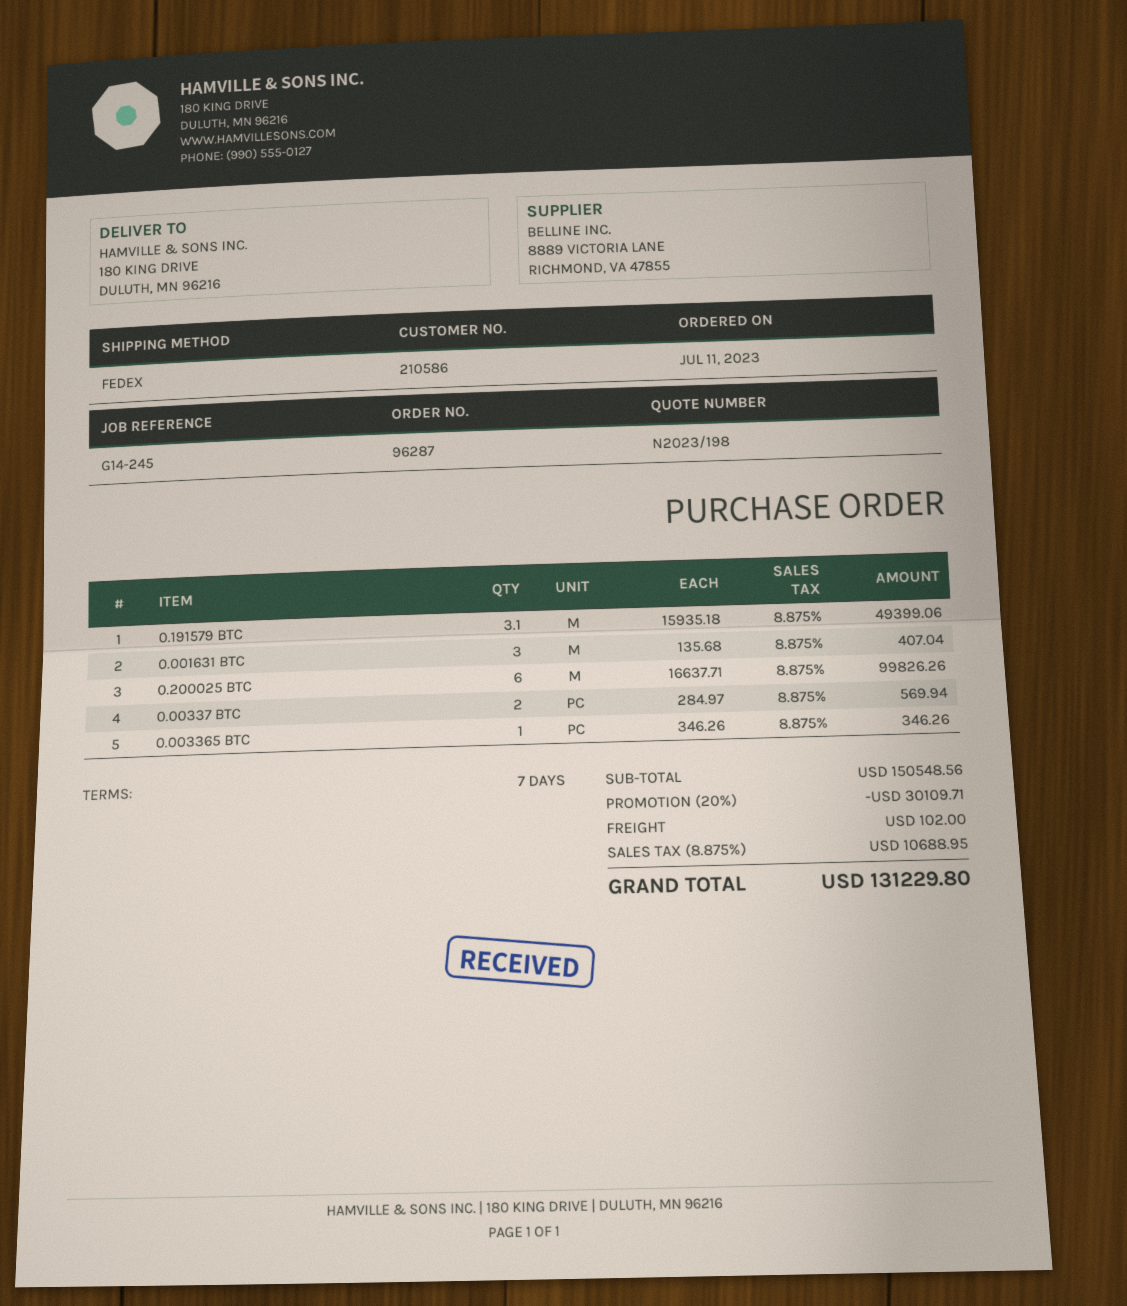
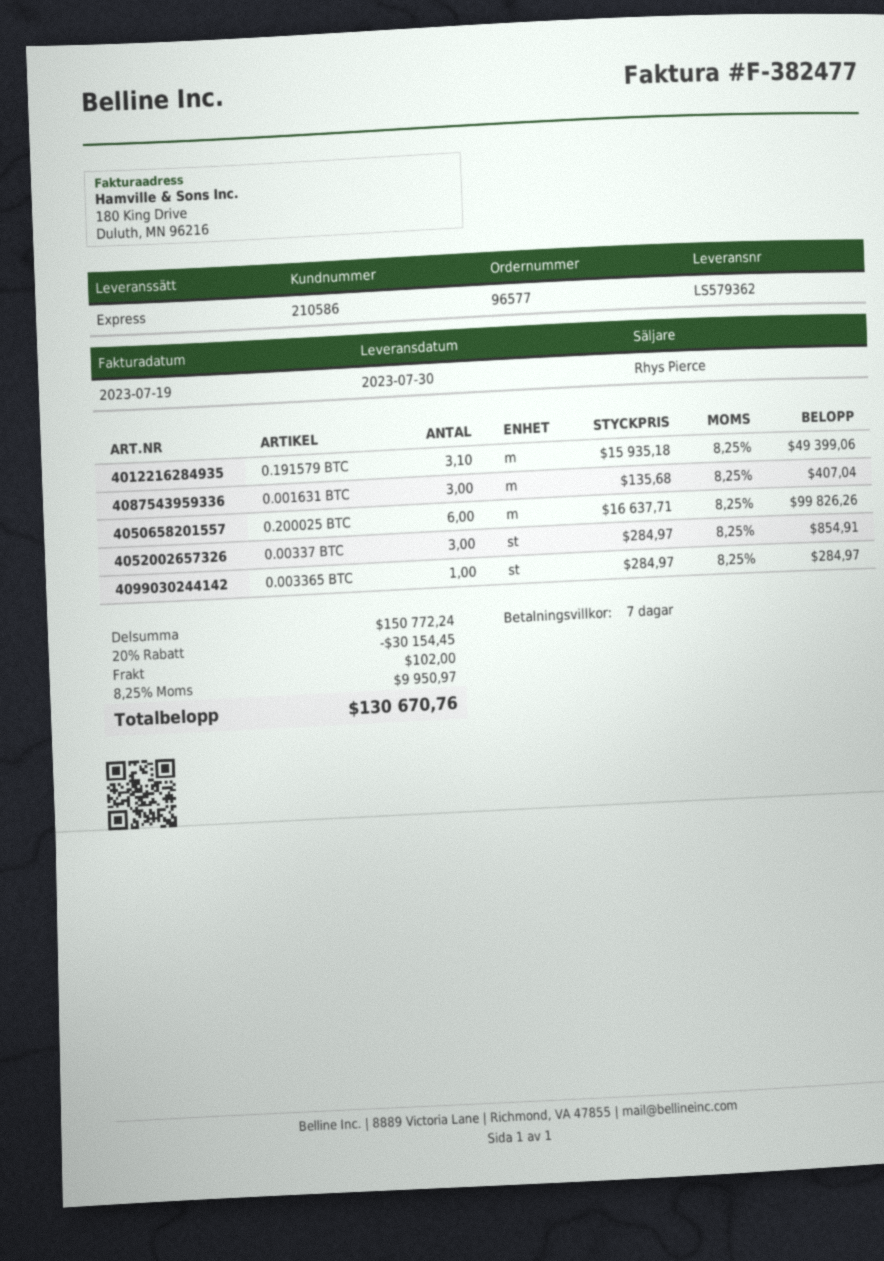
order number: 96287 -> 96577
shipping method: FedEx -> express
0.00337 BTC: 2 x 284.97 = 569.94 -> 3 x 284.97 = 854.91
0.003365 BTC: 1 x 346.26 = 346.26 -> 1 x 284.97 = 284.97
subtotal: 150548.56 -> 150772.24
discount: 20% = 30109.71 -> 20% = 30154.45
tax: 8.875% = 10688.95 -> 8.25% = 9950.97
total: 131229.80 -> 130670.76

